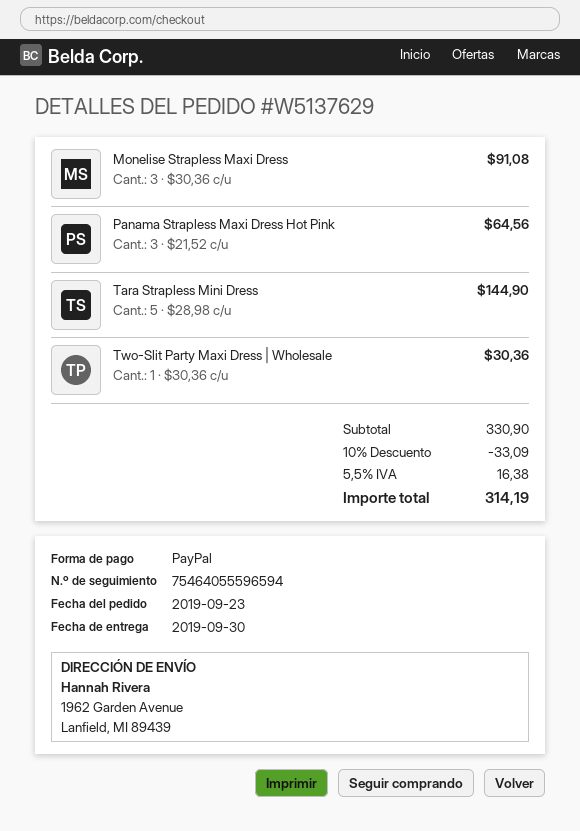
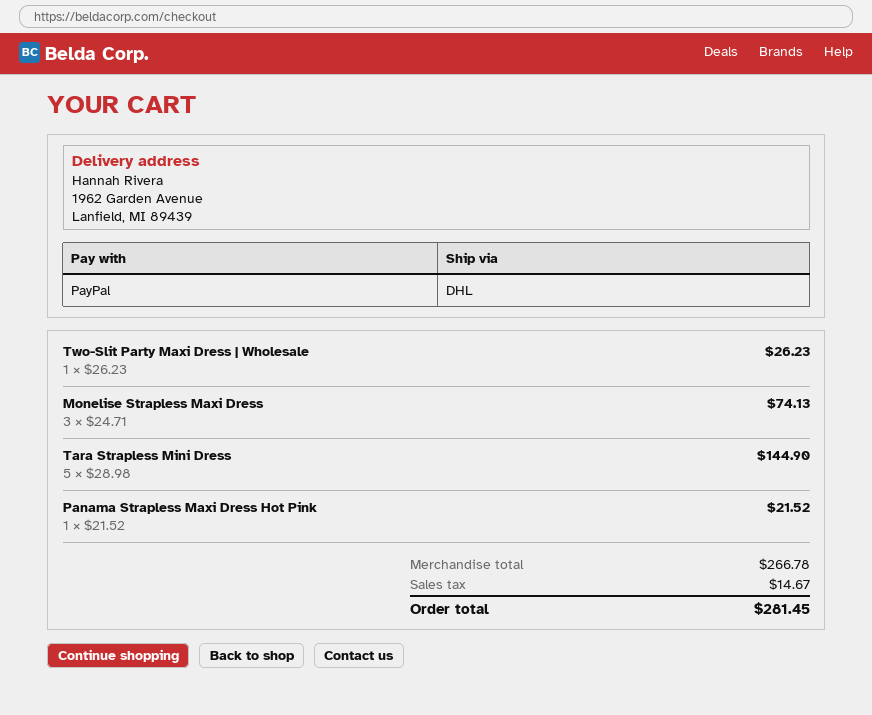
Monelise Strapless Maxi Dress: 3 x 30.36 = 91.08 -> 3 x 24.71 = 74.13
Panama Strapless Maxi Dress Hot Pink: 3 x 21.52 = 64.56 -> 1 x 21.52 = 21.52
Two-Slit Party Maxi Dress | Wholesale: 1 x 30.36 = 30.36 -> 1 x 26.23 = 26.23
subtotal: 330.90 -> 266.78
discount: 10% = 33.09 -> none
tax: 16.38 -> 14.67
total: 314.19 -> 281.45

